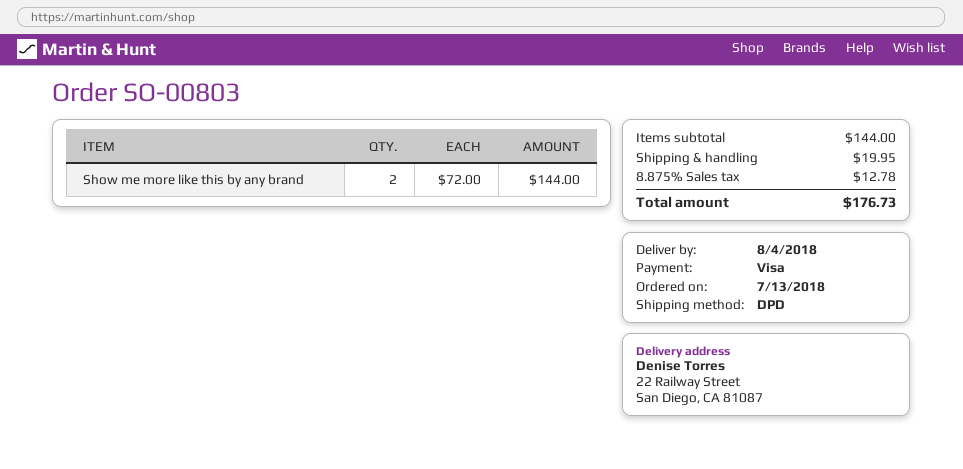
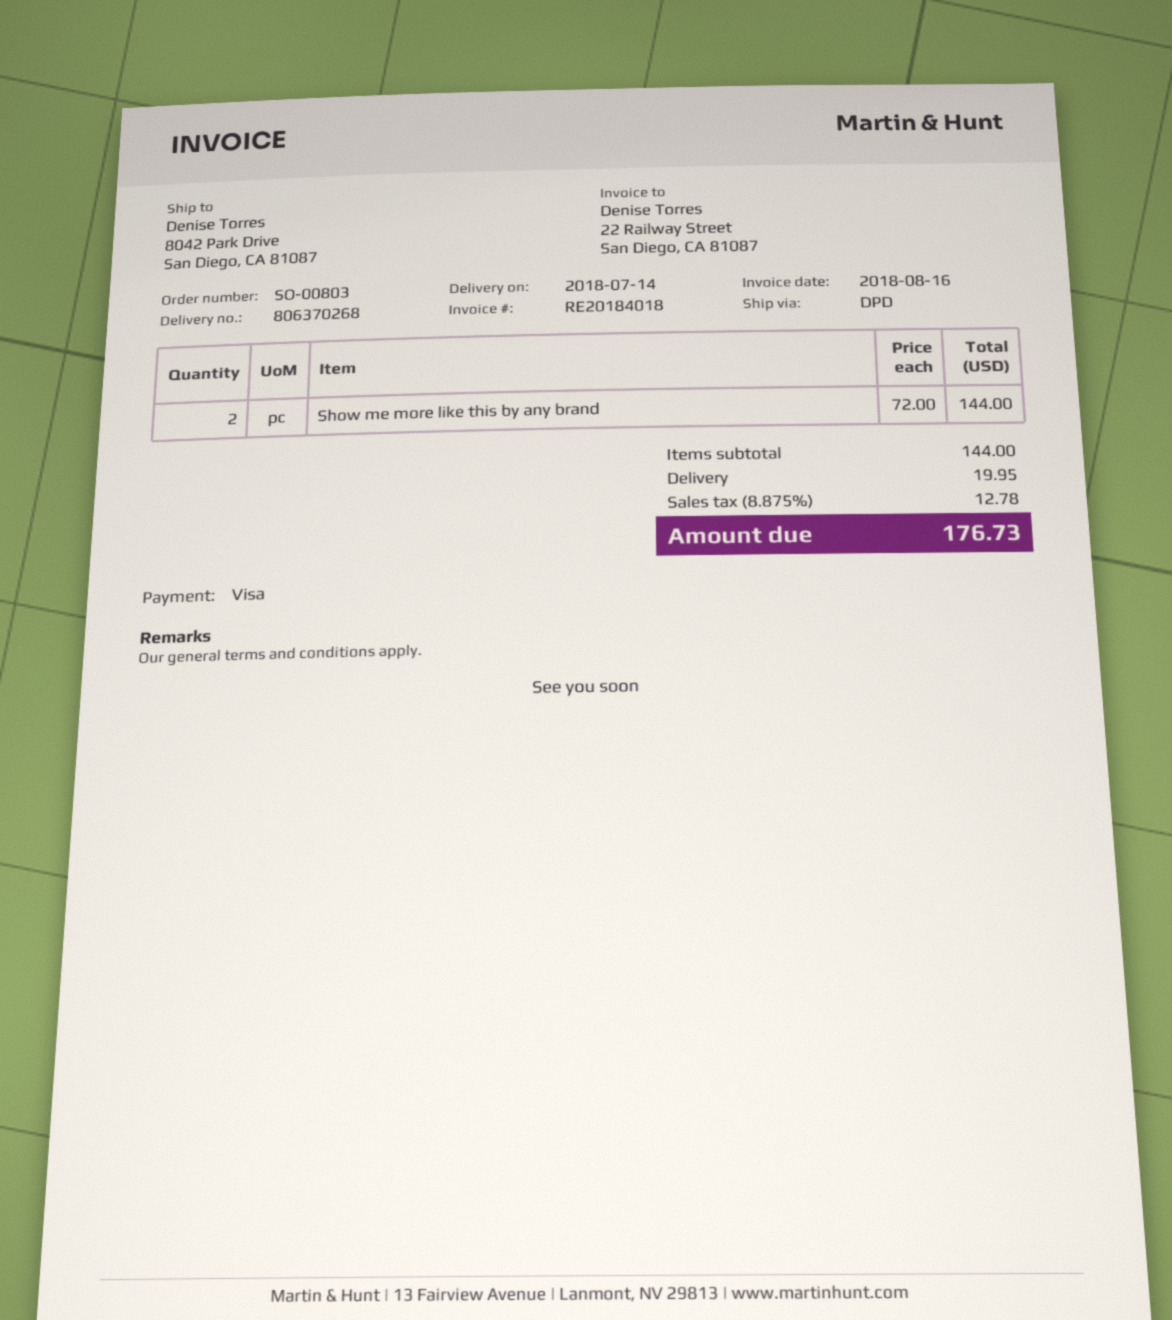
delivery date: 2018-08-04 -> 2018-07-14
ship to: 22 Railway Street, San Diego, CA 81087 -> 8042 Park Drive, San Diego, CA 81087

